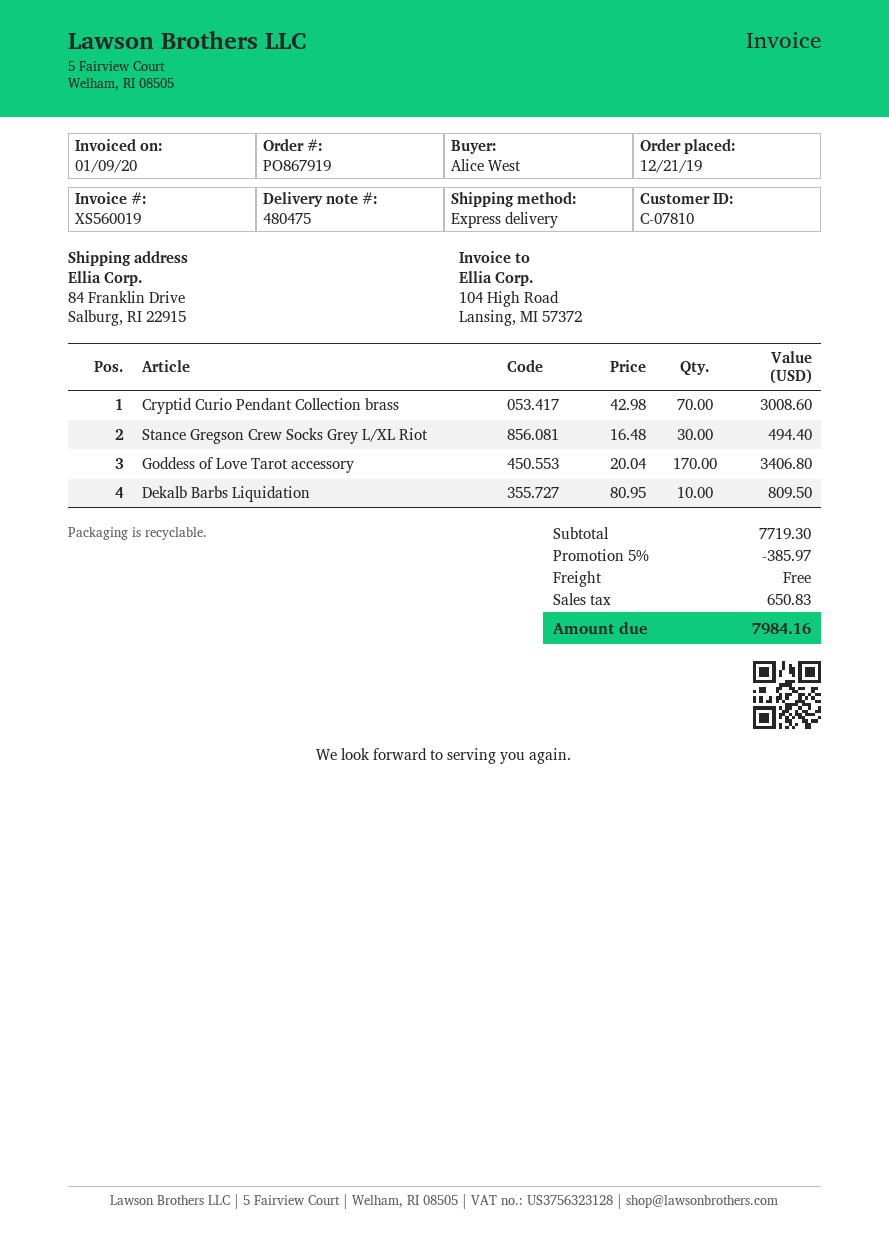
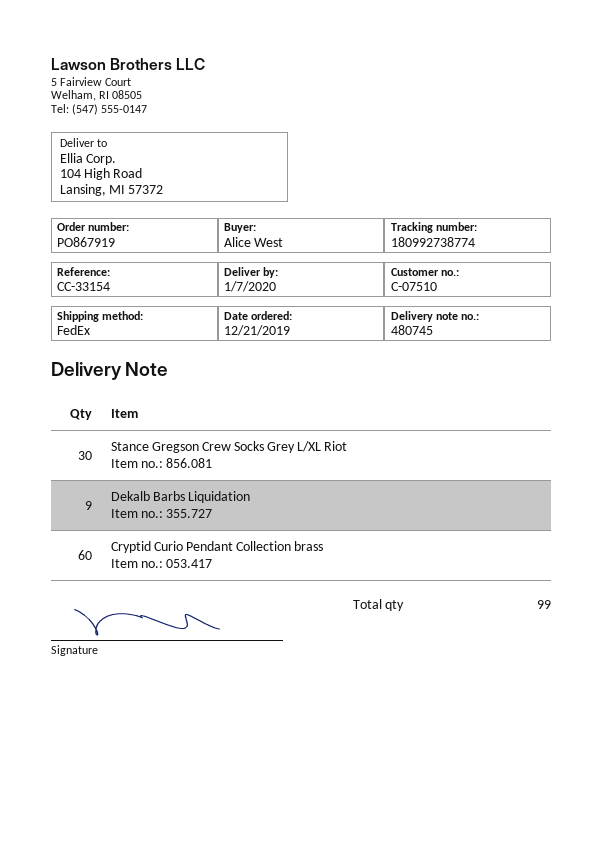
delivery note number: 480475 -> 480745
customer number: C-07810 -> C-07510
shipping method: express -> FedEx
ship to: 84 Franklin Drive, Salburg, RI 22915 -> 104 High Road, Lansing, MI 57372
Cryptid Curio Pendant Collection brass: 70 -> 60
Goddess of Love Tarot accessory: 170 -> none
Dekalb Barbs Liquidation: 10 -> 9

